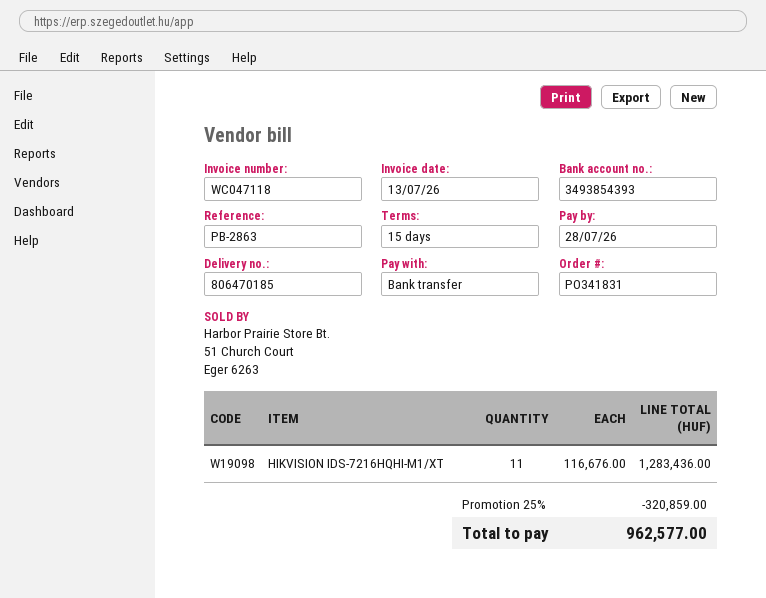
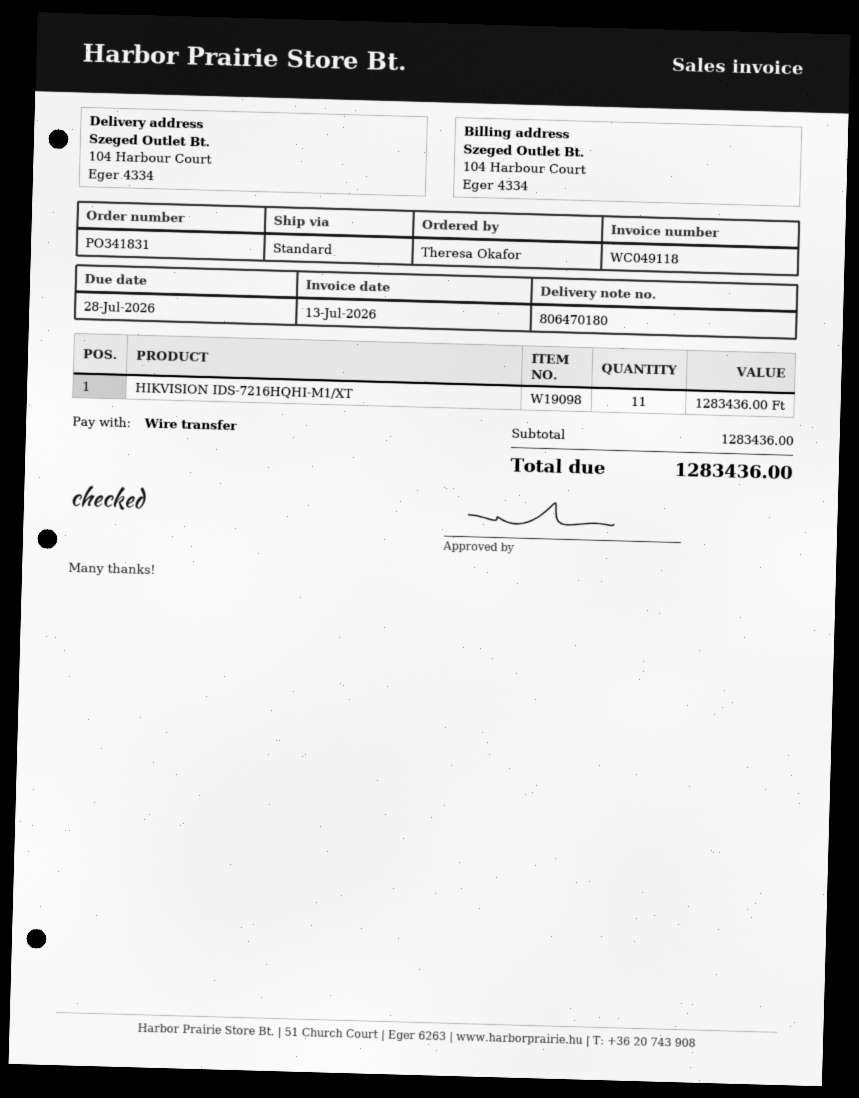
delivery note number: 806470185 -> 806470180
invoice number: WC047118 -> WC049118
discount: 25% = 320859.00 -> none
total: 962577.00 -> 1283436.00

